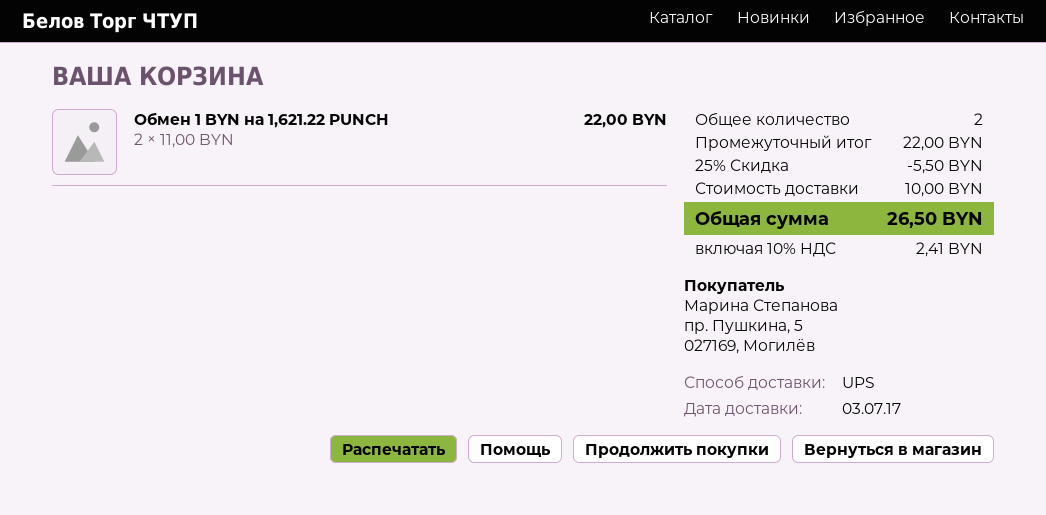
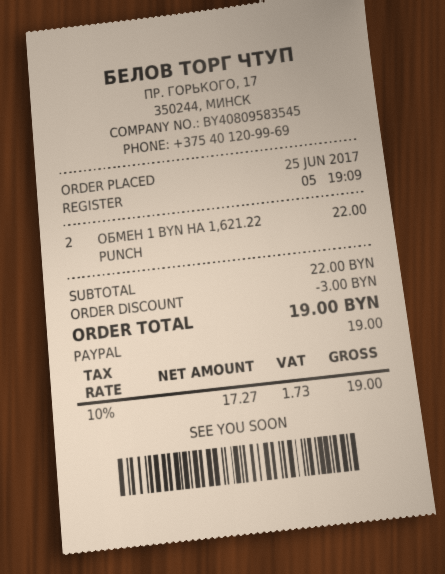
discount: 5.50 -> 3.00
shipping: 10.00 -> none
tax: 10% = 2.41 -> 10% = 1.73
total: 26.50 -> 19.00

